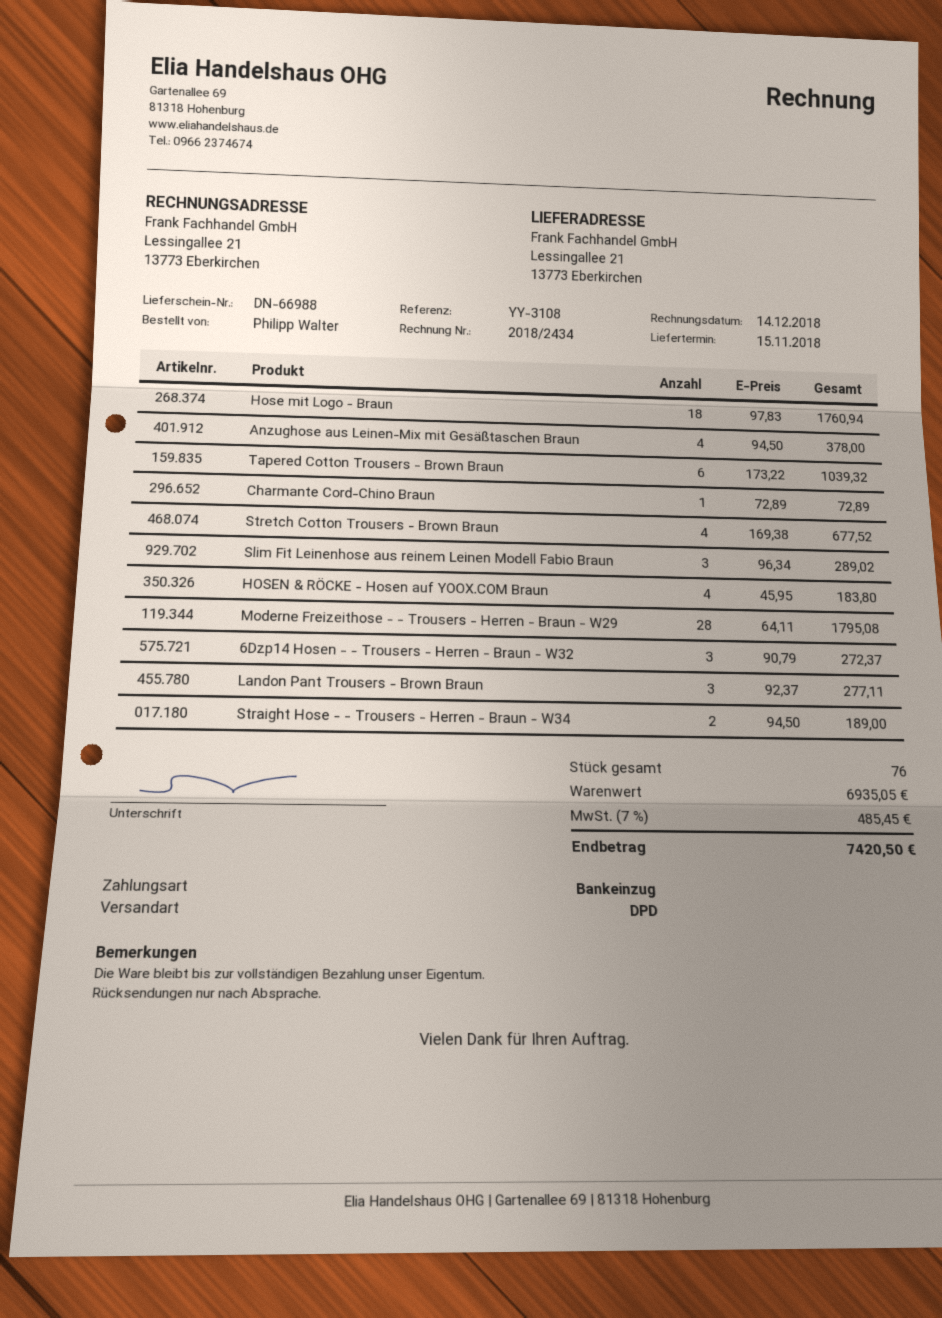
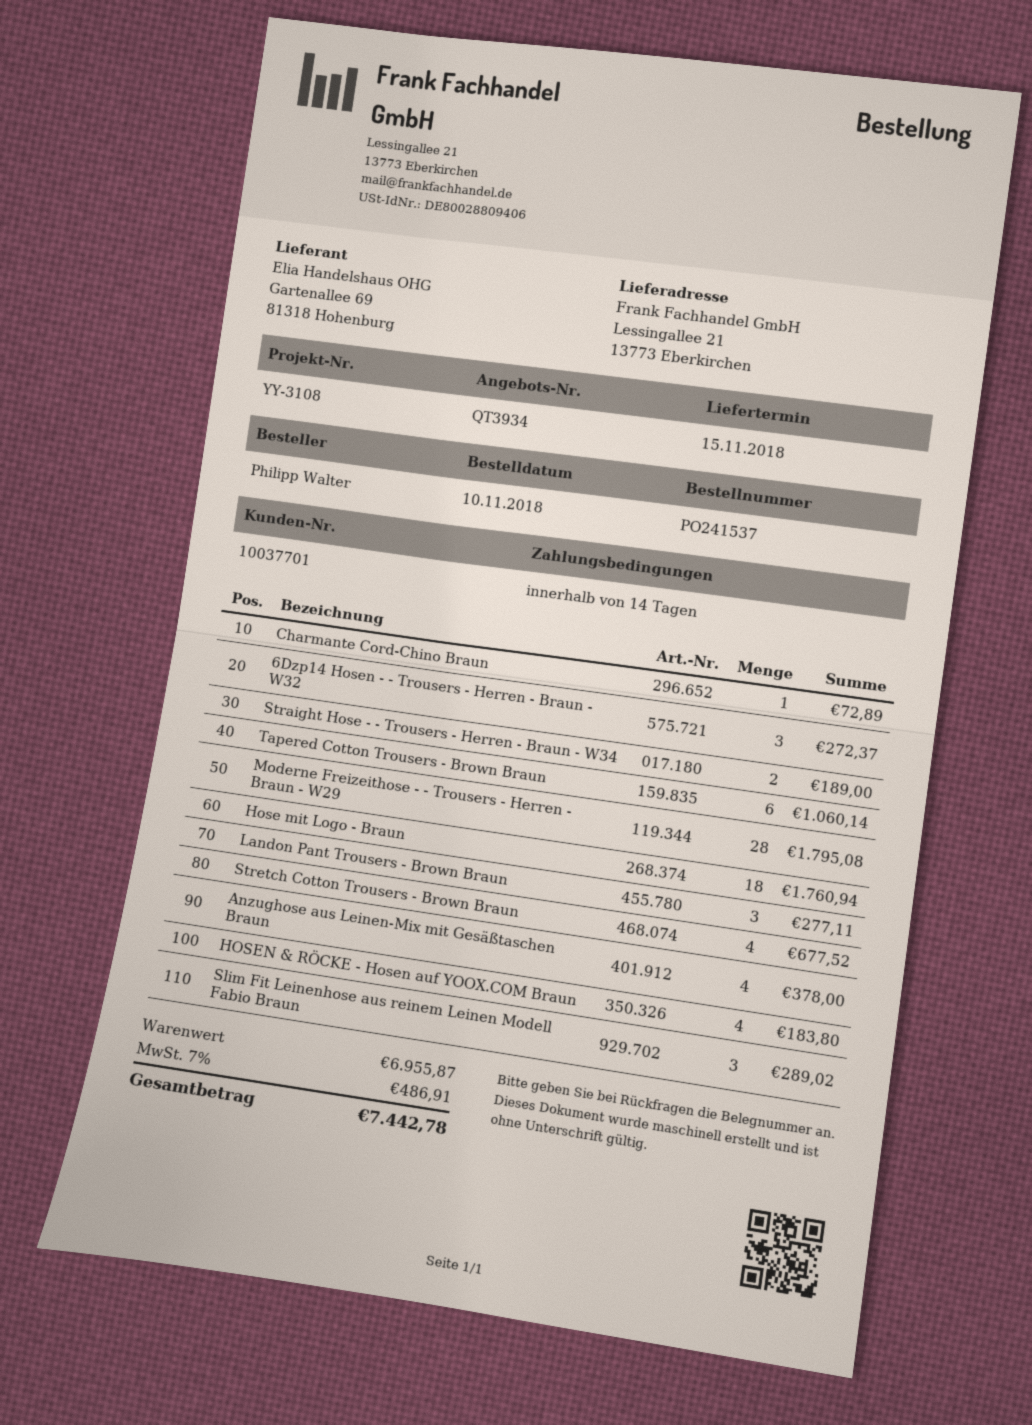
Tapered Cotton Trousers - Brown Braun: 6 for 1039.32 -> 6 for 1060.14
subtotal: 6935.05 -> 6955.87
tax: 7% = 485.45 -> 7% = 486.91
total: 7420.50 -> 7442.78

